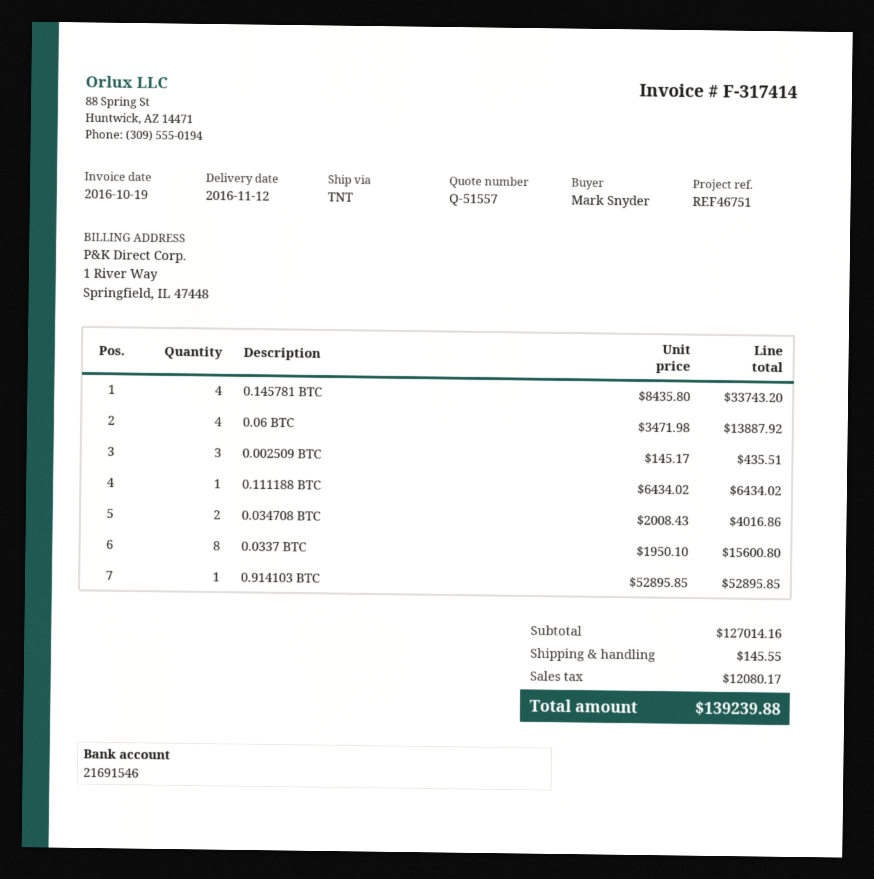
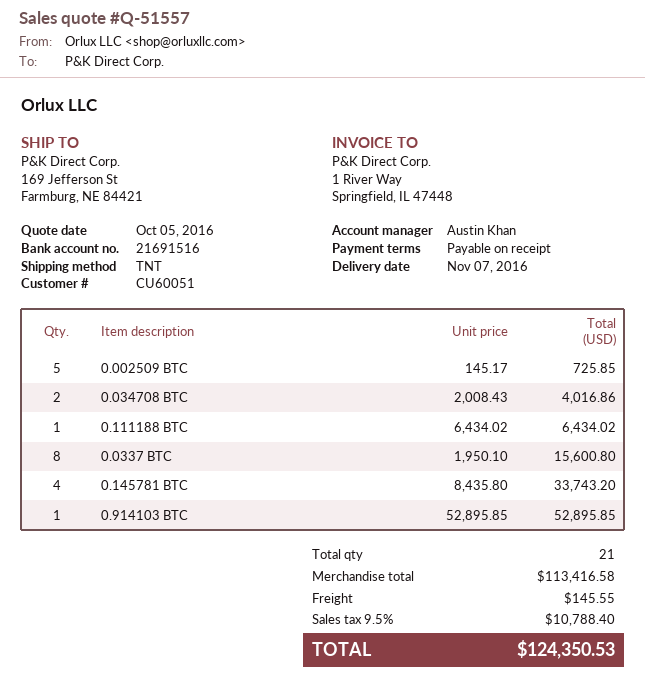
delivery date: 2016-11-12 -> 2016-11-07
bank account: 21691546 -> 21691516
0.06 BTC: 4 x 3471.98 = 13887.92 -> none
0.002509 BTC: 3 x 145.17 = 435.51 -> 5 x 145.17 = 725.85
subtotal: 127014.16 -> 113416.58
tax: 12080.17 -> 10788.40
total: 139239.88 -> 124350.53

